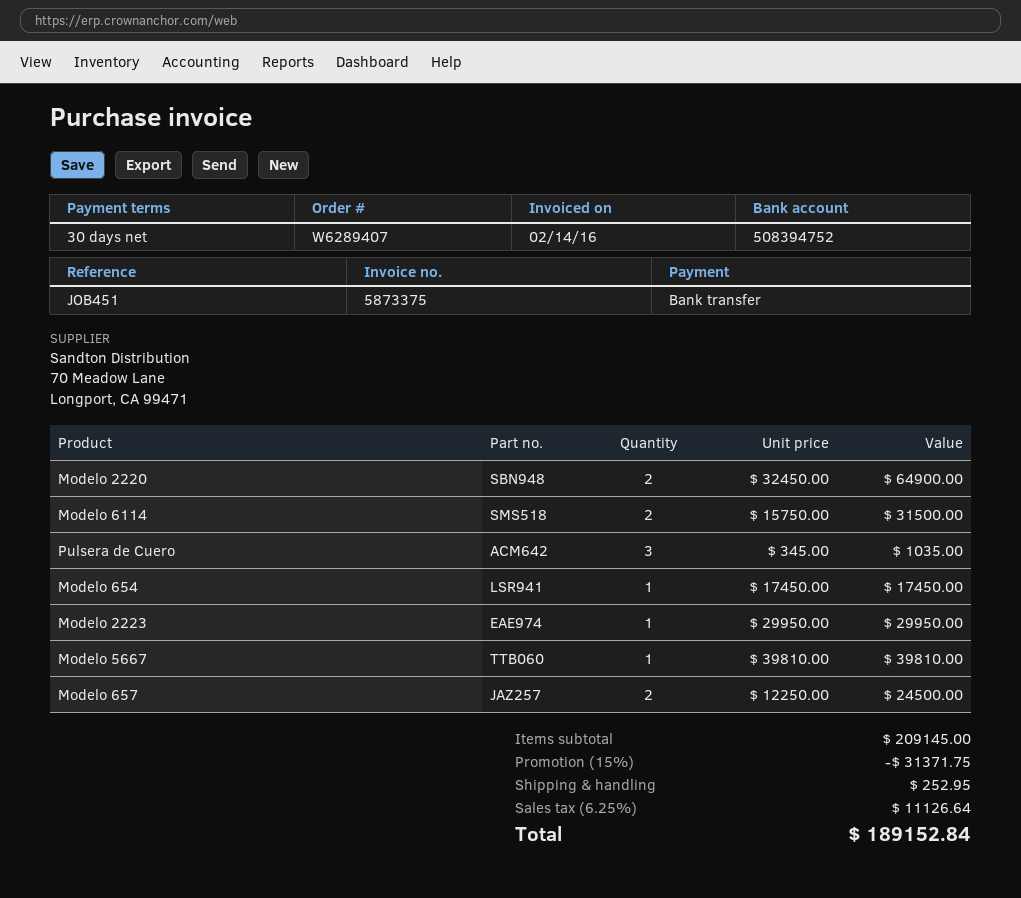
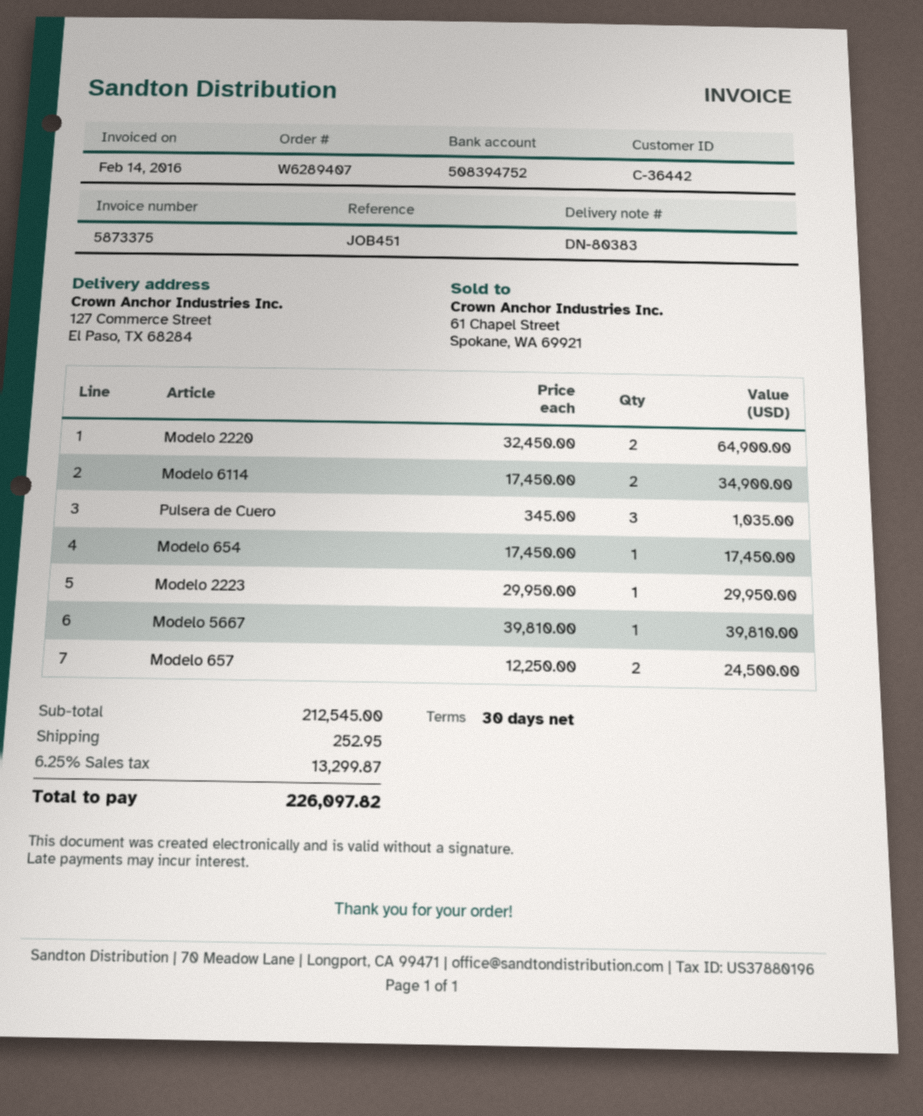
Modelo 6114: 2 x 15750.00 = 31500.00 -> 2 x 17450.00 = 34900.00
subtotal: 209145.00 -> 212545.00
discount: 15% = 31371.75 -> none
tax: 6.25% = 11126.64 -> 6.25% = 13299.87
total: 189152.84 -> 226097.82

